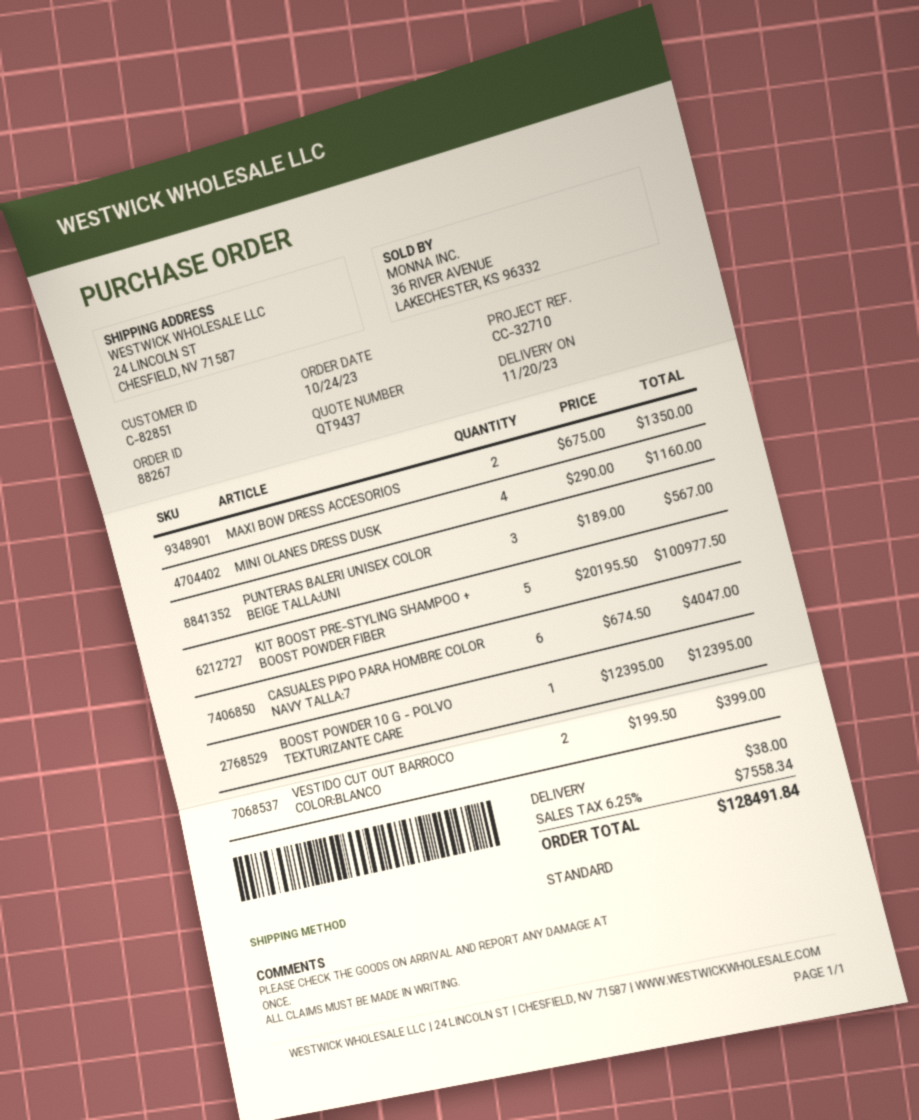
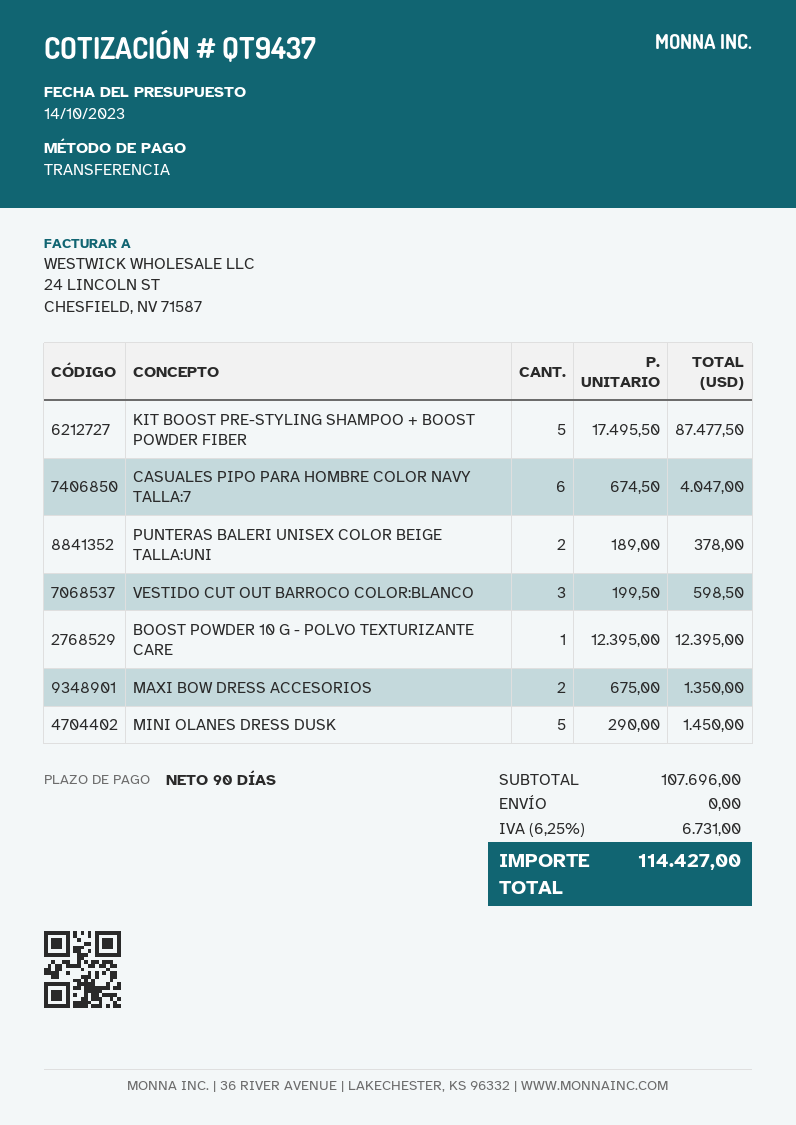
MINI OLANES DRESS DUSK: 4 x 290.00 = 1160.00 -> 5 x 290.00 = 1450.00
PUNTERAS BALERI UNISEX COLOR BEIGE TALLA:UNI: 3 x 189.00 = 567.00 -> 2 x 189.00 = 378.00
KIT BOOST PRE-STYLING SHAMPOO + BOOST POWDER FIBER: 5 x 20195.50 = 100977.50 -> 5 x 17495.50 = 87477.50
VESTIDO CUT OUT BARROCO COLOR:BLANCO: 2 x 199.50 = 399.00 -> 3 x 199.50 = 598.50
shipping: 38.00 -> 0.00
tax: 6.25% = 7558.34 -> 6.25% = 6731.00
total: 128491.84 -> 114427.00

